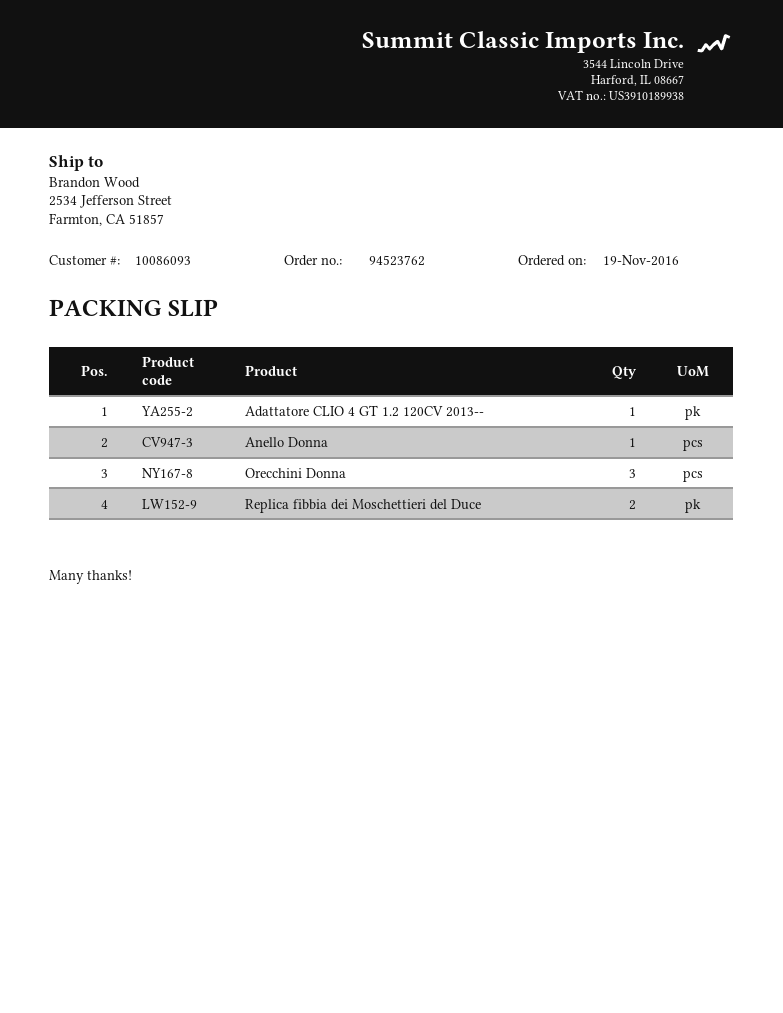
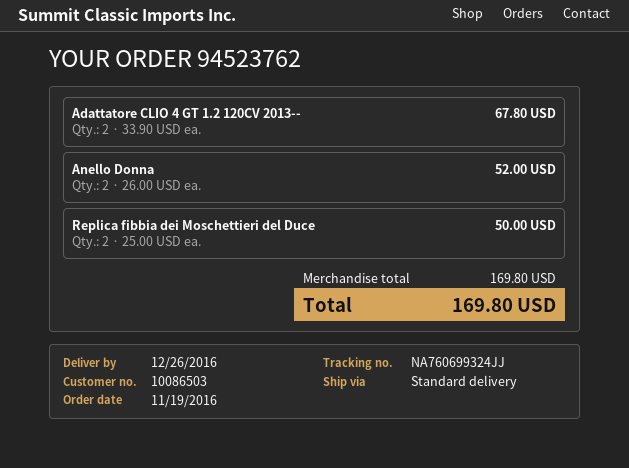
customer number: 10086093 -> 10086503
Adattatore CLIO 4 GT 1.2 120CV 2013--: 1 -> 2
Anello Donna: 1 -> 2
Orecchini Donna: 3 -> none

